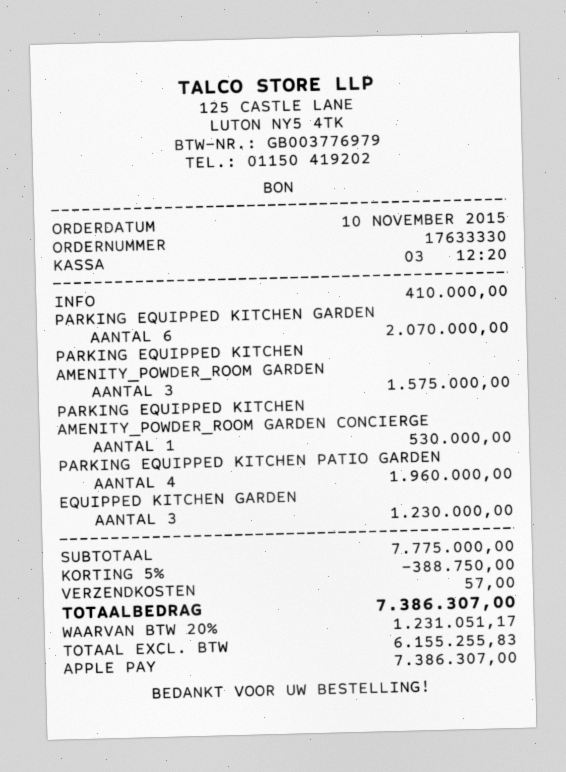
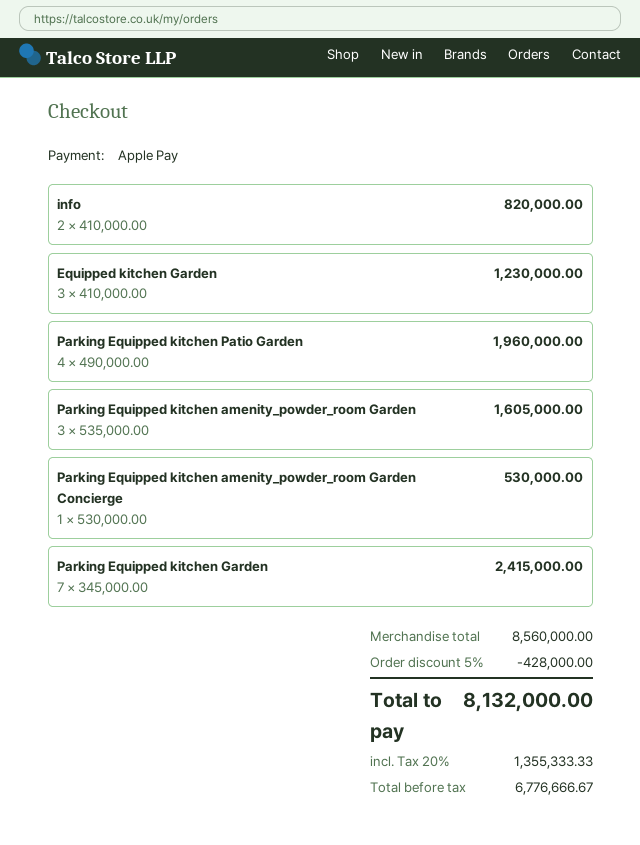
INFO: 1 for 410000.00 -> 2 for 820000.00
PARKING EQUIPPED KITCHEN GARDEN: 6 for 2070000.00 -> 7 for 2415000.00
PARKING EQUIPPED KITCHEN AMENITY_POWDER_ROOM GARDEN: 3 for 1575000.00 -> 3 for 1605000.00
subtotal: 7775000.00 -> 8560000.00
discount: 5% = 388750.00 -> 5% = 428000.00
shipping: 57.00 -> none
net: 6155255.83 -> 6776666.67
tax: 20% = 1231051.17 -> 20% = 1355333.33
total: 7386307.00 -> 8132000.00

